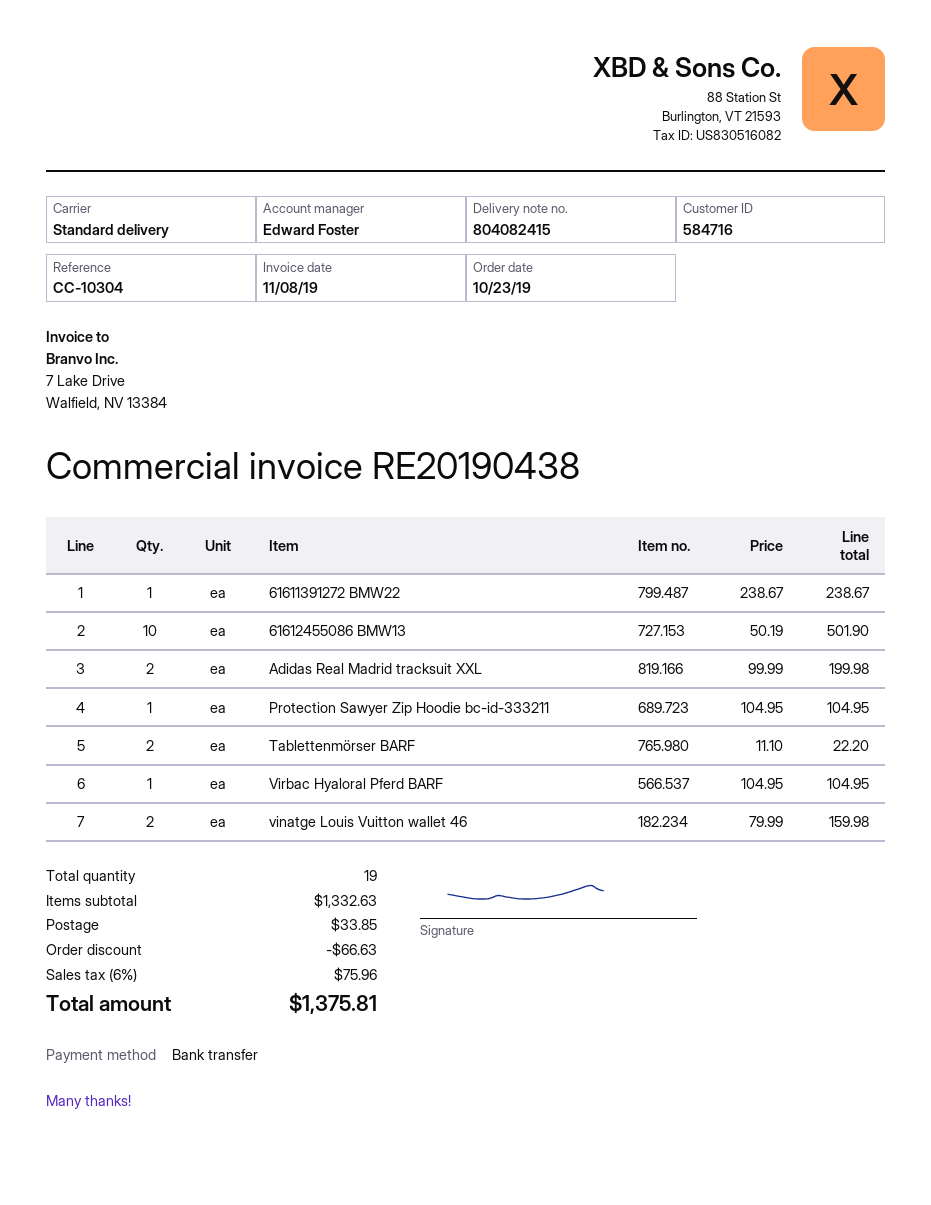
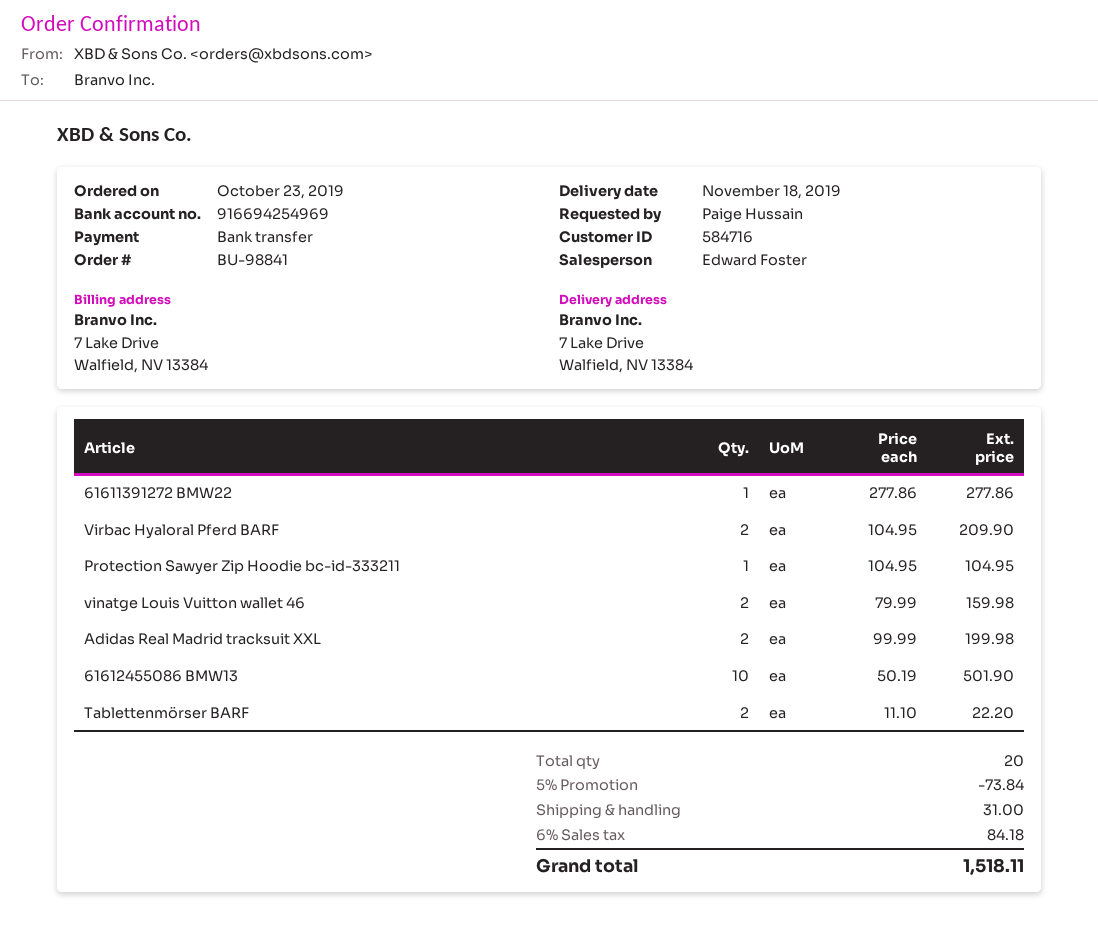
61611391272 BMW22: 1 x 238.67 = 238.67 -> 1 x 277.86 = 277.86
Virbac Hyaloral Pferd BARF: 1 x 104.95 = 104.95 -> 2 x 104.95 = 209.90
total quantity: 19 -> 20
discount: 66.63 -> 73.84
shipping: 33.85 -> 31.00
tax: 6% = 75.96 -> 6% = 84.18
total: 1375.81 -> 1518.11

